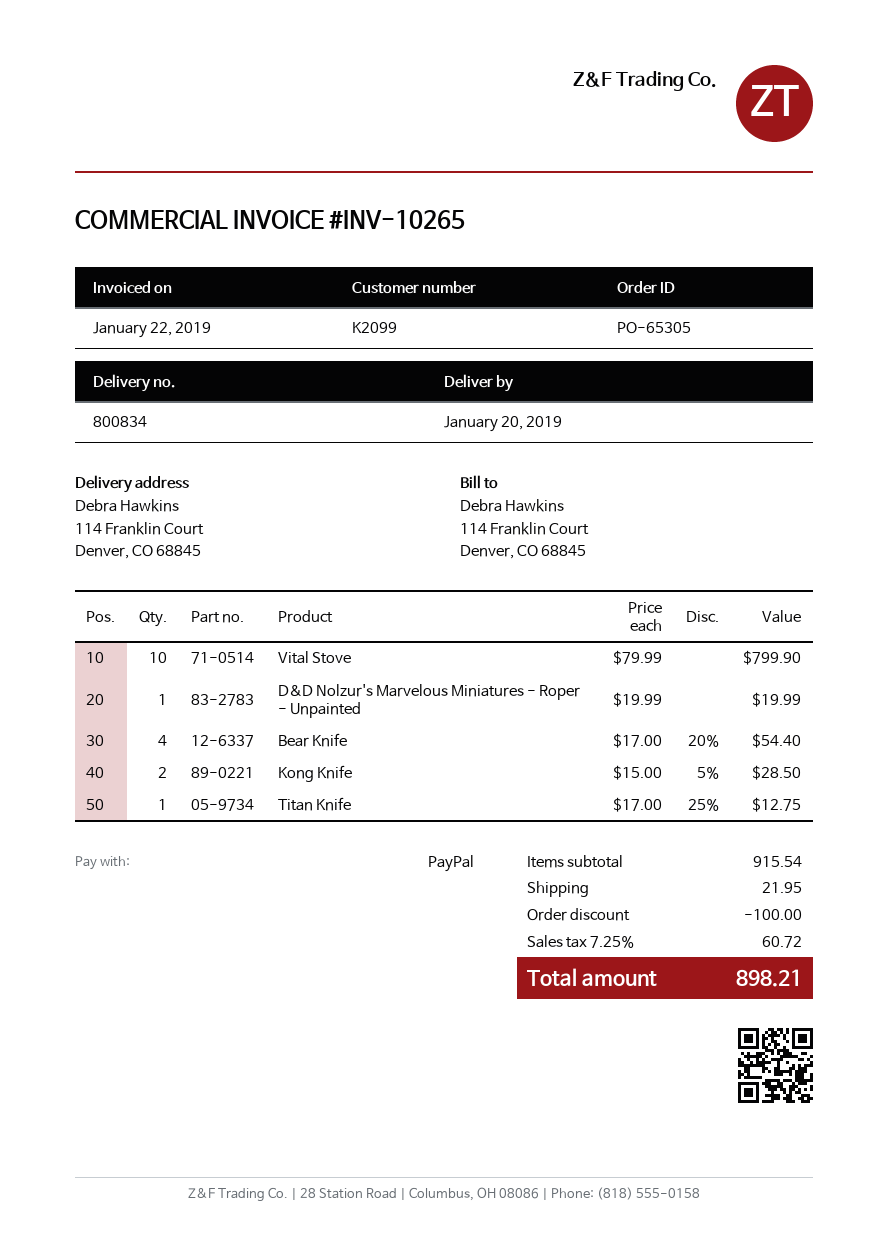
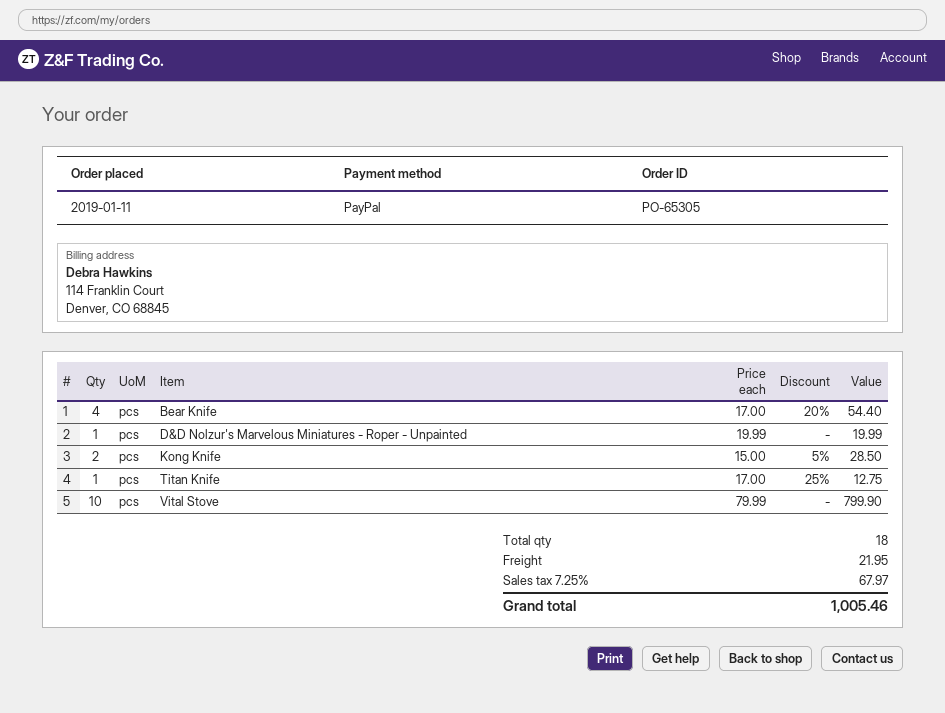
discount: 100.00 -> none
tax: 7.25% = 60.72 -> 7.25% = 67.97
total: 898.21 -> 1005.46

